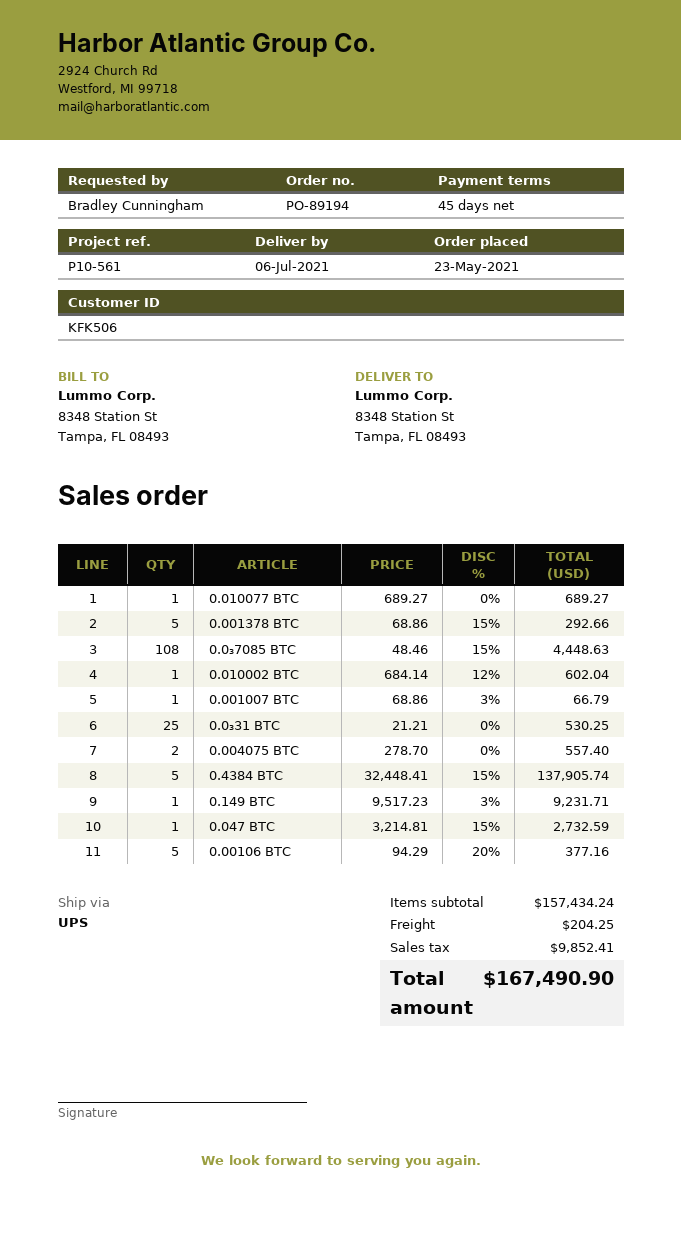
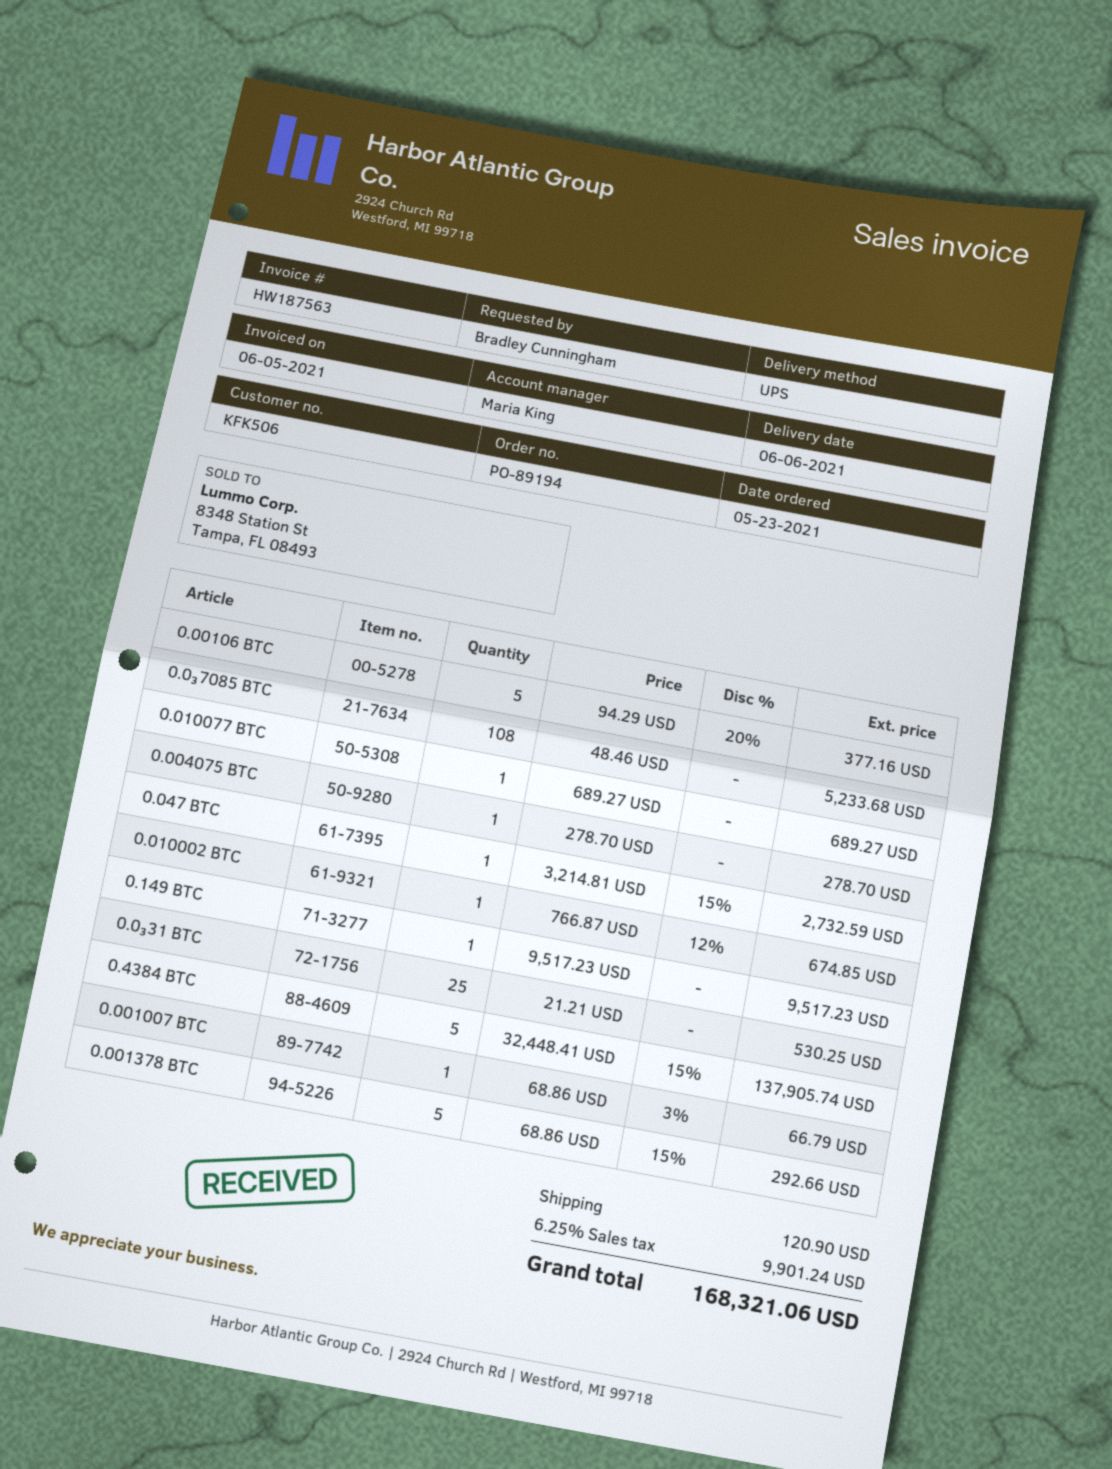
delivery date: 2021-07-06 -> 2021-06-06
0.0₃7085 BTC: 108 x 48.46 - 15% = 4448.63 -> 108 x 48.46 = 5233.68
0.010002 BTC: 1 x 684.14 - 12% = 602.04 -> 1 x 766.87 - 12% = 674.85
0.004075 BTC: 2 x 278.70 = 557.40 -> 1 x 278.70 = 278.70
0.149 BTC: 1 x 9517.23 - 3% = 9231.71 -> 1 x 9517.23 = 9517.23
shipping: 204.25 -> 120.90
tax: 9852.41 -> 9901.24
total: 167490.90 -> 168321.06

